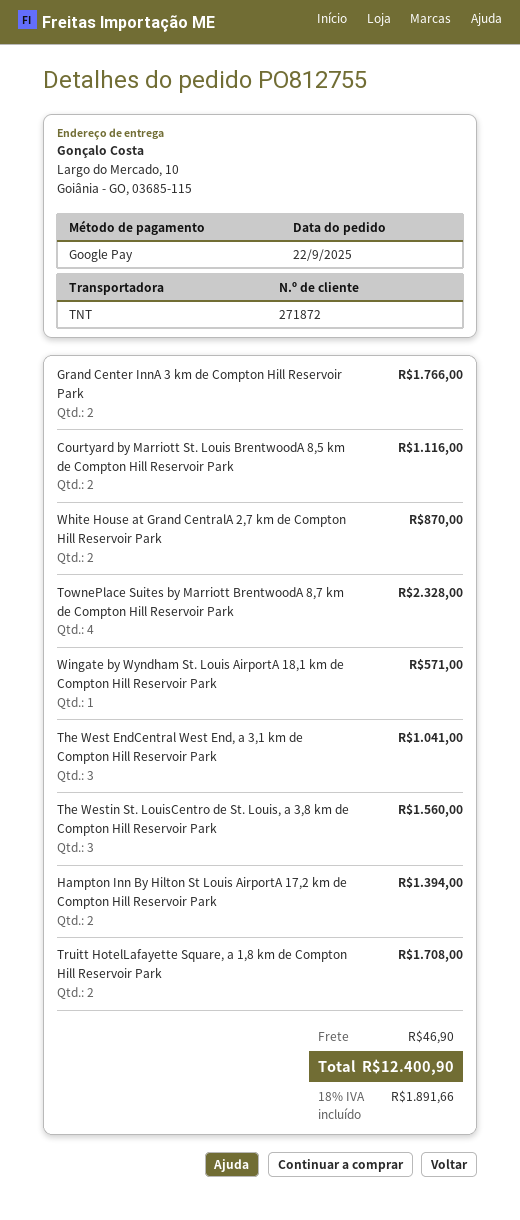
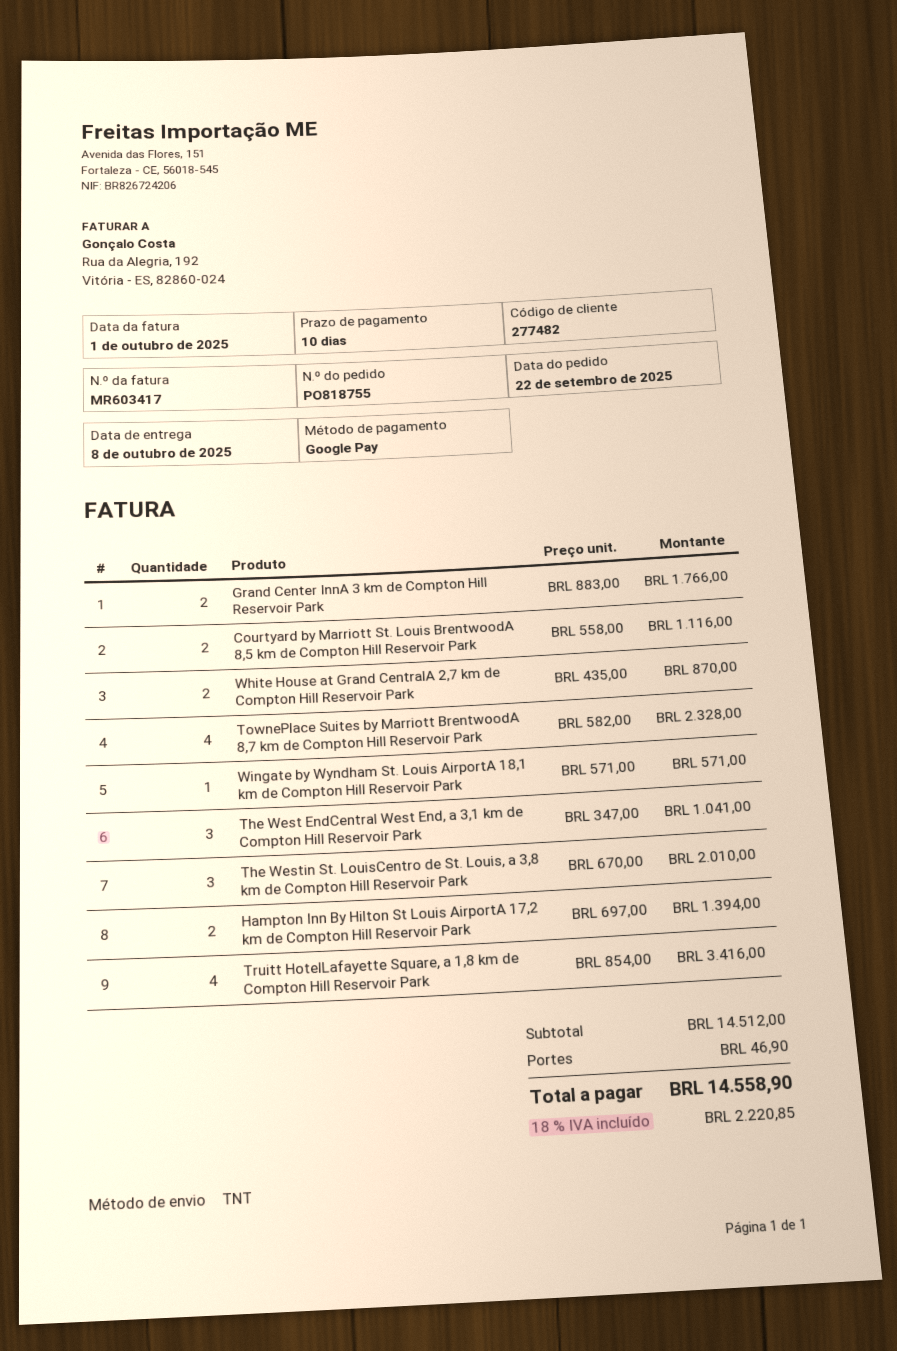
order number: PO812755 -> PO818755
customer number: 271872 -> 277482
The Westin St. LouisCentro de St. Louis, a 3,8 km de Compton Hill Reservoir Park: 3 for 1560.00 -> 3 for 2010.00
Truitt HotelLafayette Square, a 1,8 km de Compton Hill Reservoir Park: 2 for 1708.00 -> 4 for 3416.00
tax: 18% = 1891.66 -> 18% = 2220.85
total: 12400.90 -> 14558.90

